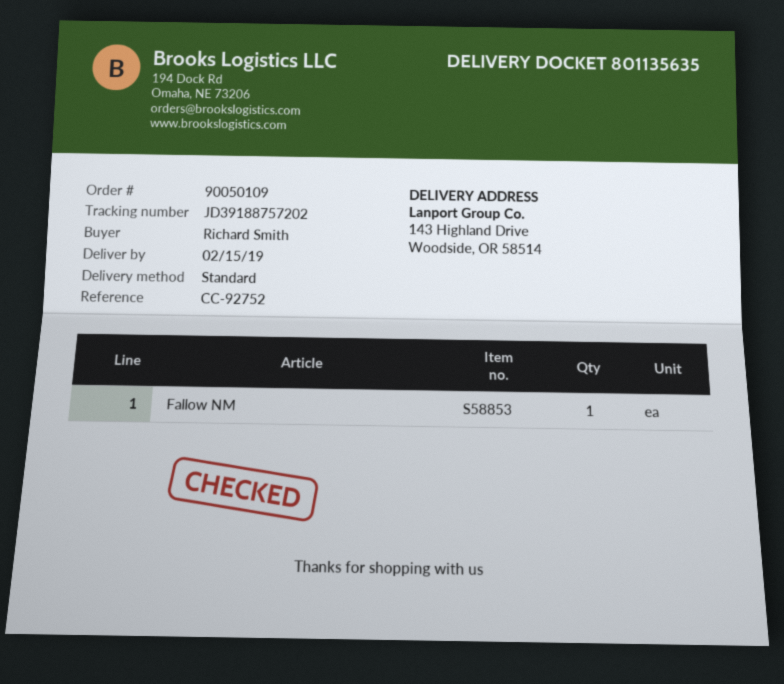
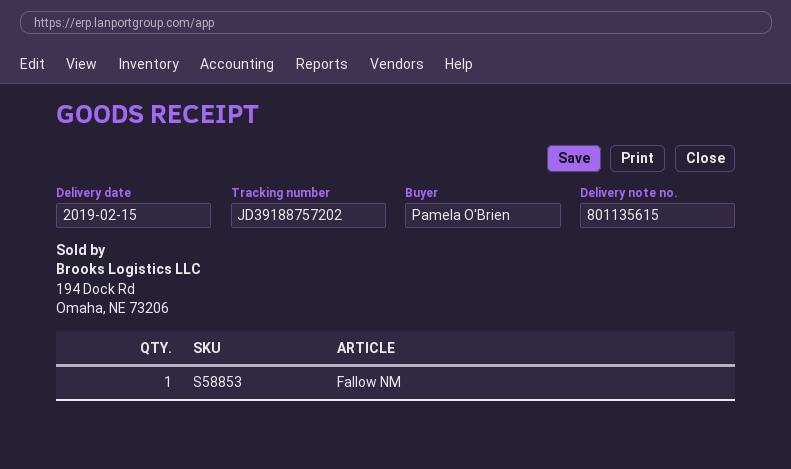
delivery note number: 801135635 -> 801135615
ordered by: Richard Smith -> Pamela O'Brien

